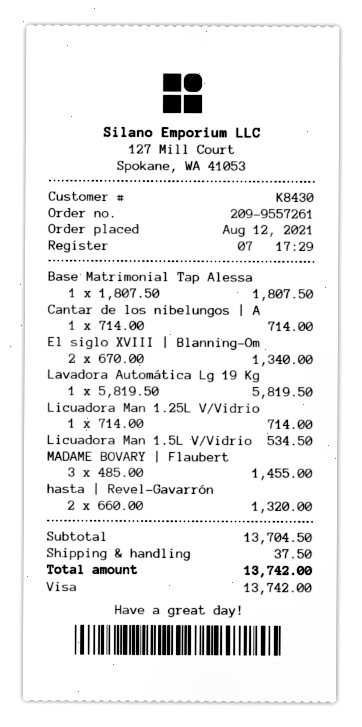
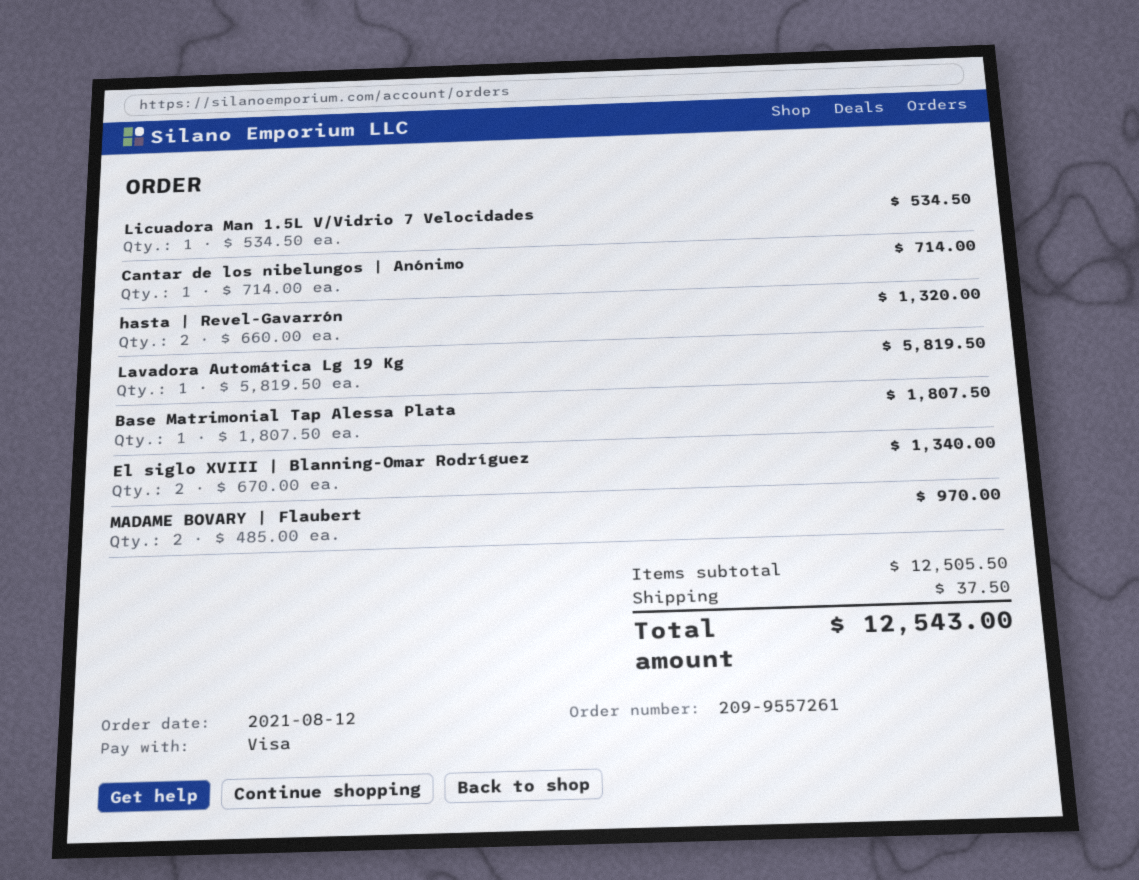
Licuadora Man 1.25L V/Vidrio: 1 x 714.00 = 714.00 -> none
MADAME BOVARY | Flaubert: 3 x 485.00 = 1455.00 -> 2 x 485.00 = 970.00
subtotal: 13704.50 -> 12505.50
total: 13742.00 -> 12543.00

